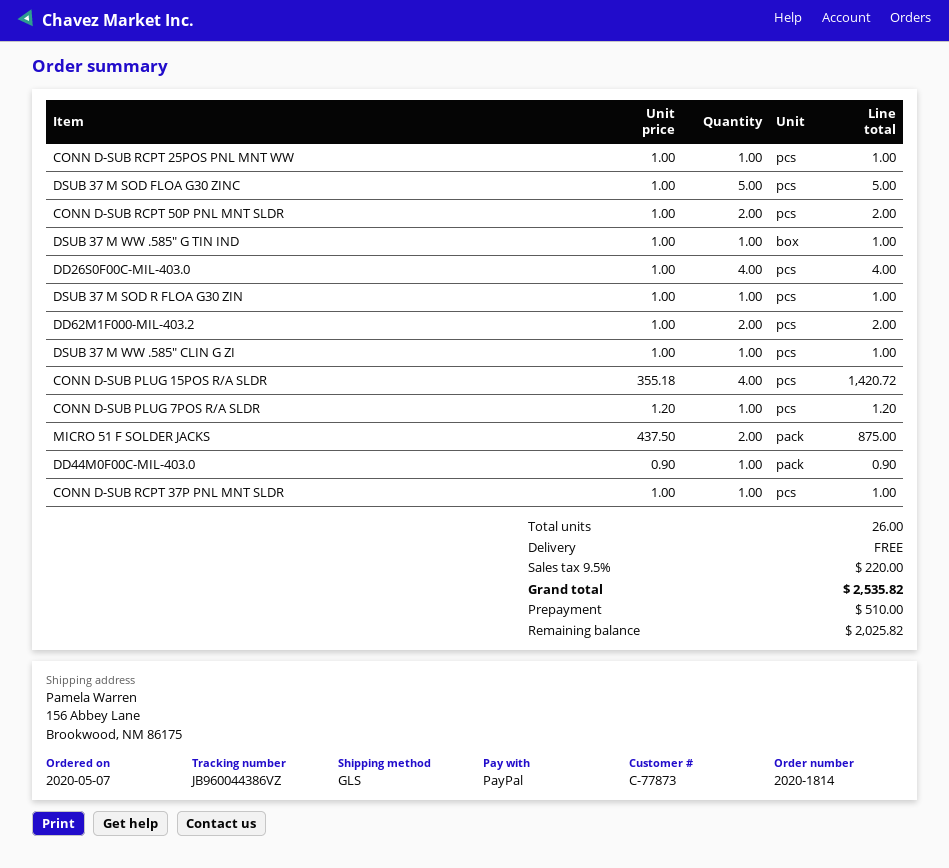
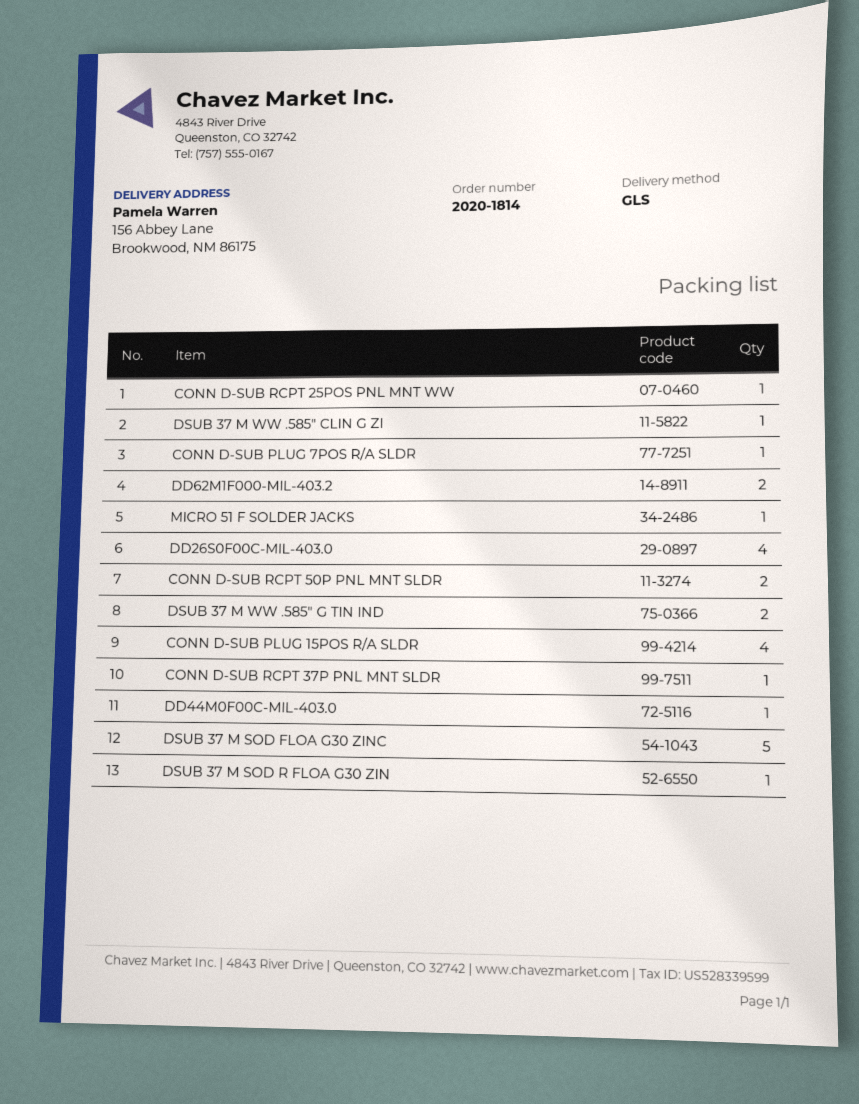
DSUB 37 M WW .585" G TIN IND: 1 -> 2
MICRO 51 F SOLDER JACKS: 2 -> 1

